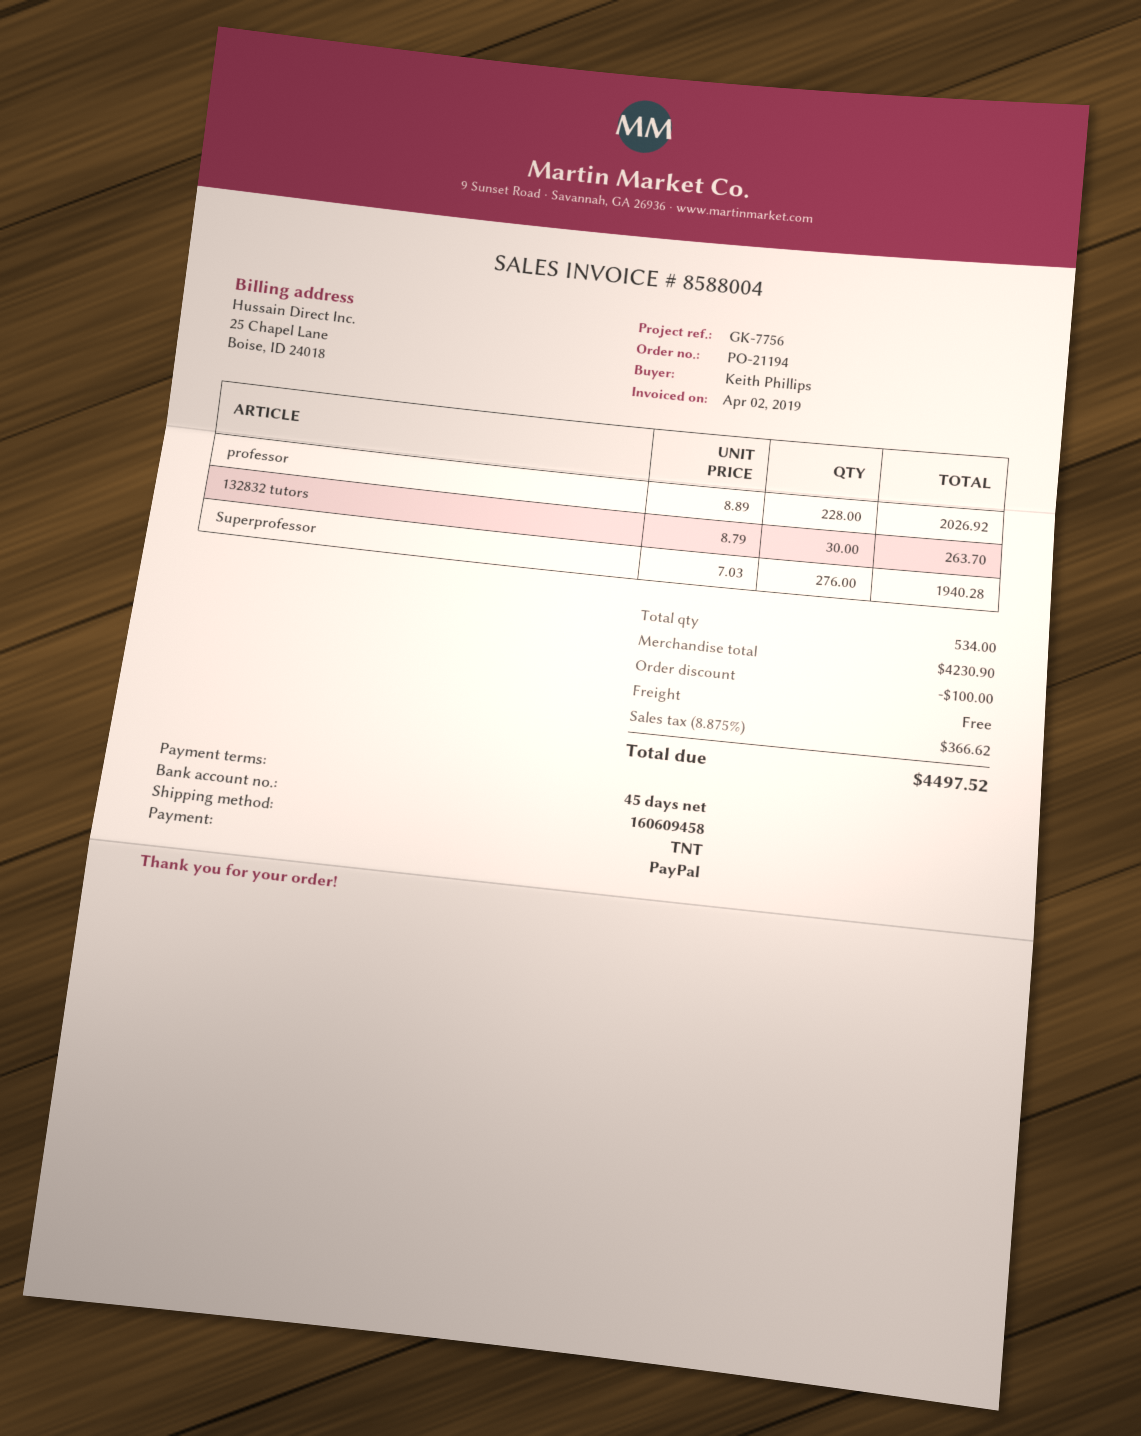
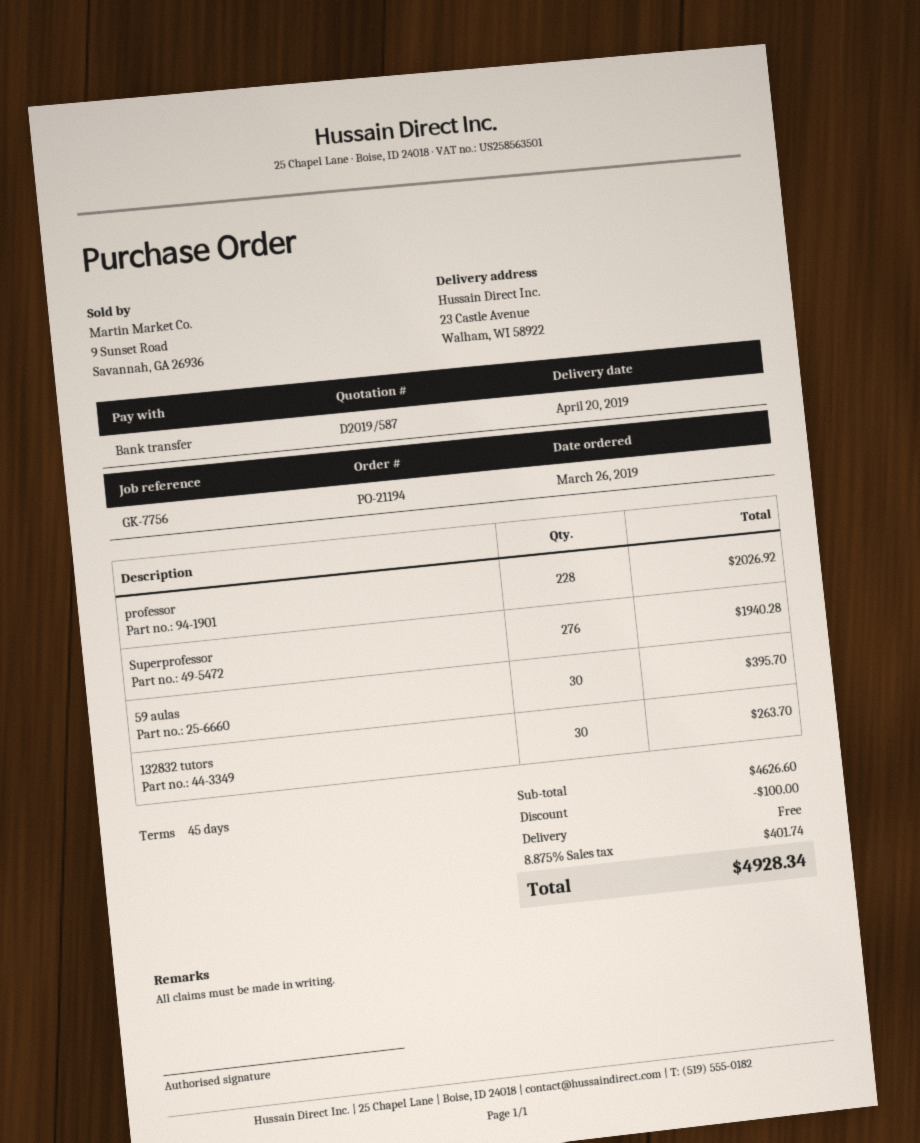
payment method: PayPal -> bank transfer
59 aulas: none -> 30 for 395.70
subtotal: 4230.90 -> 4626.60
tax: 8.875% = 366.62 -> 8.875% = 401.74
total: 4497.52 -> 4928.34

